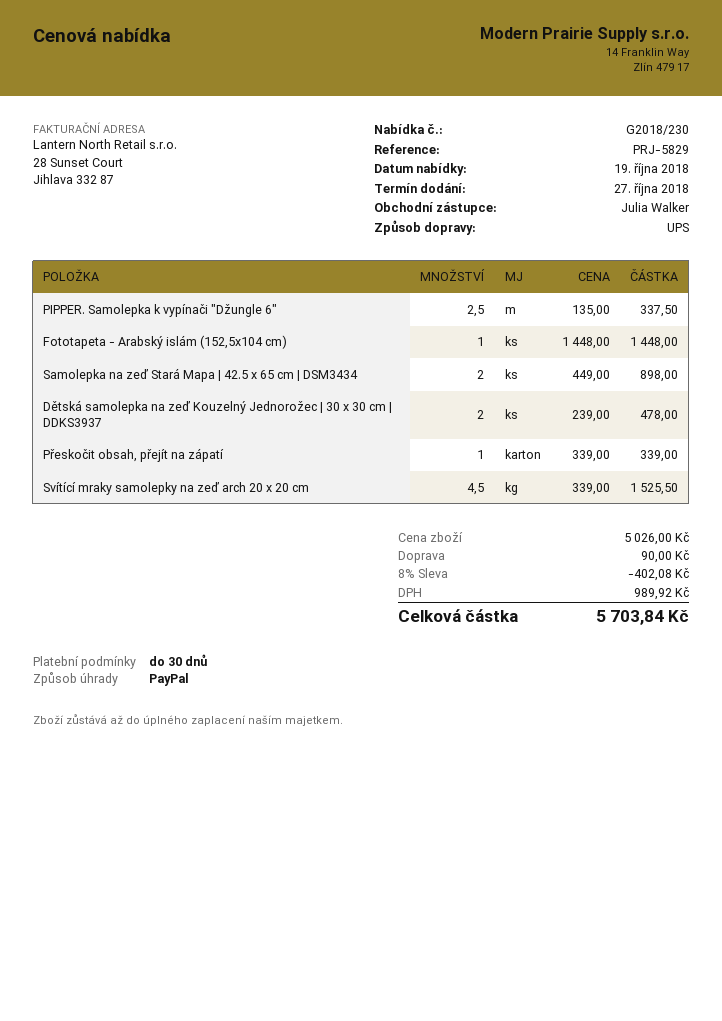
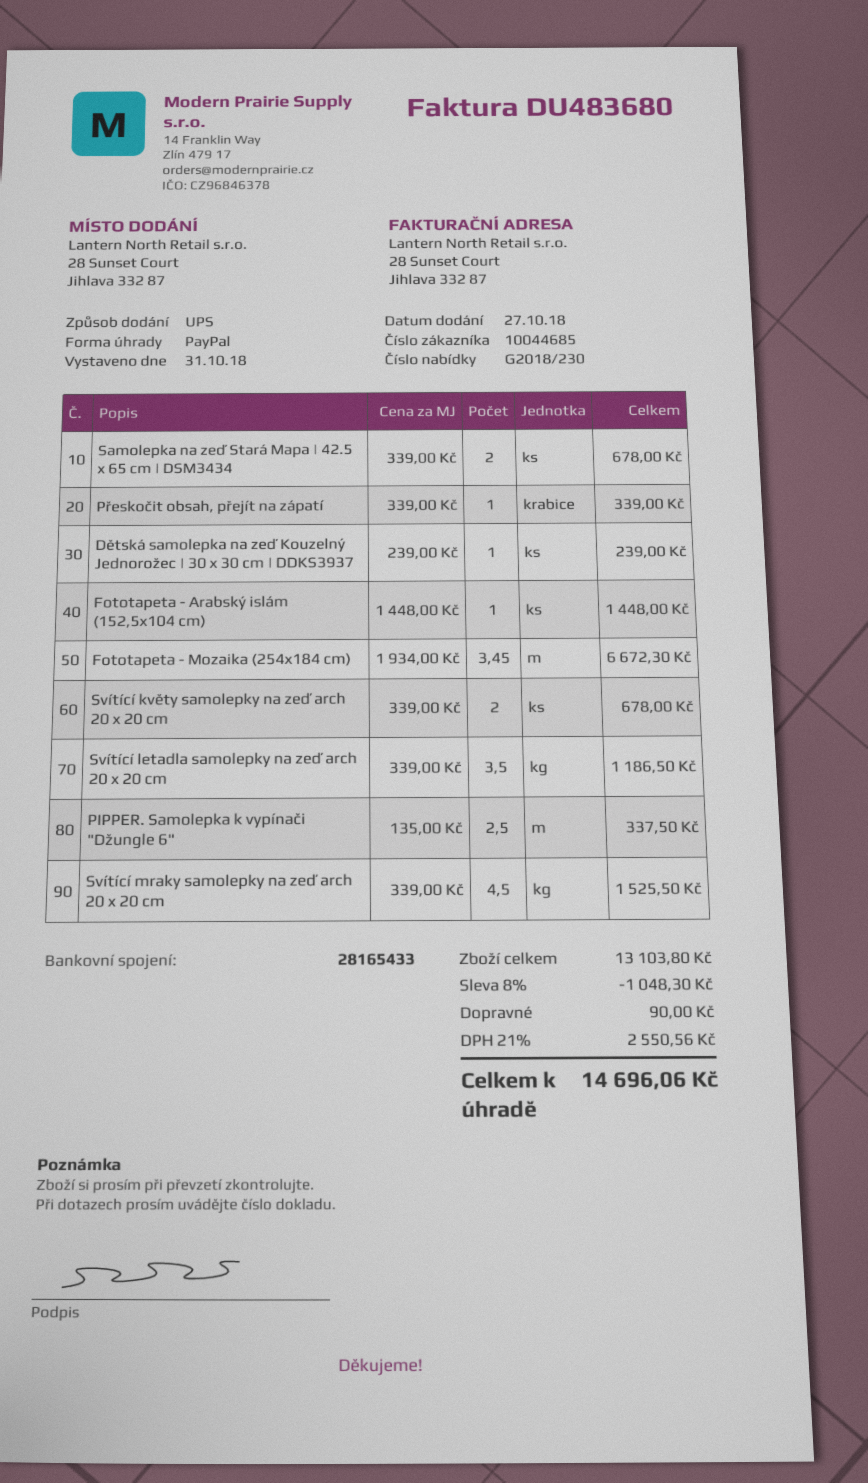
Samolepka na zeď Stará Mapa | 42.5 x 65 cm | DSM3434: 2 x 449.00 = 898.00 -> 2 x 339.00 = 678.00
Dětská samolepka na zeď Kouzelný Jednorožec | 30 x 30 cm | DDKS3937: 2 x 239.00 = 478.00 -> 1 x 239.00 = 239.00
Fototapeta - Mozaika (254x184 cm): none -> 3.45 x 1934.00 = 6672.30
Svítící květy samolepky na zeď arch 20 x 20 cm: none -> 2 x 339.00 = 678.00
Svítící letadla samolepky na zeď arch 20 x 20 cm: none -> 3.5 x 339.00 = 1186.50
subtotal: 5026.00 -> 13103.80
discount: 8% = 402.08 -> 8% = 1048.30
tax: 989.92 -> 2550.56
total: 5703.84 -> 14696.06

